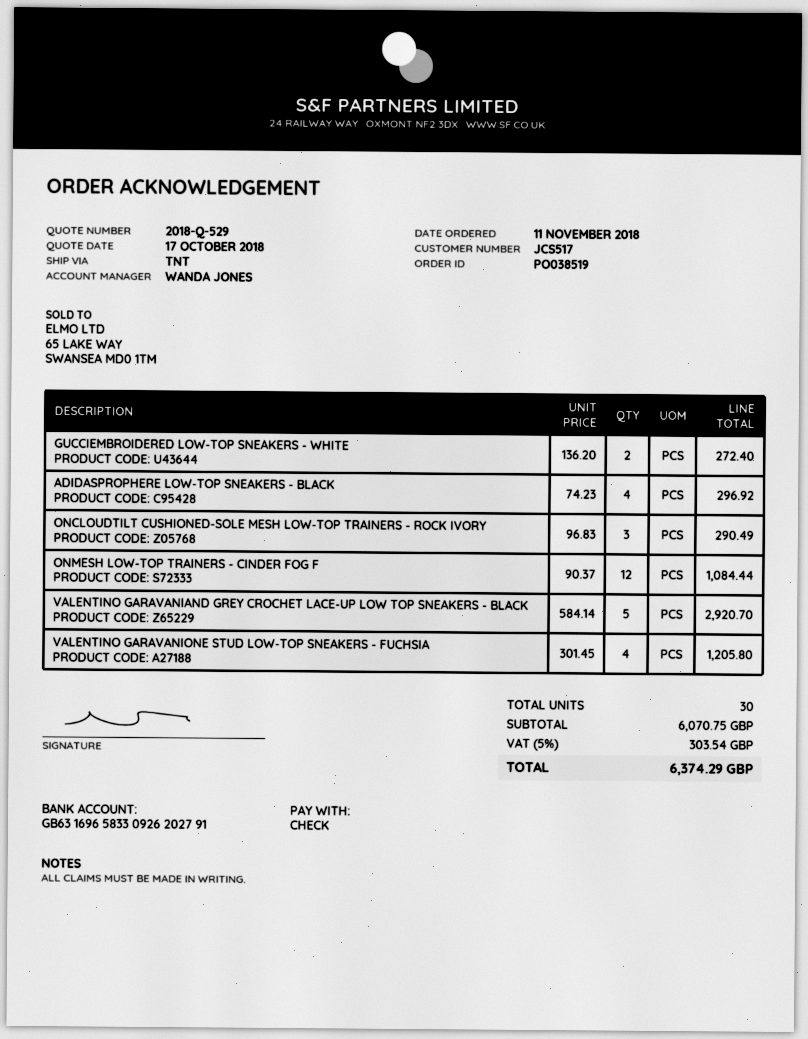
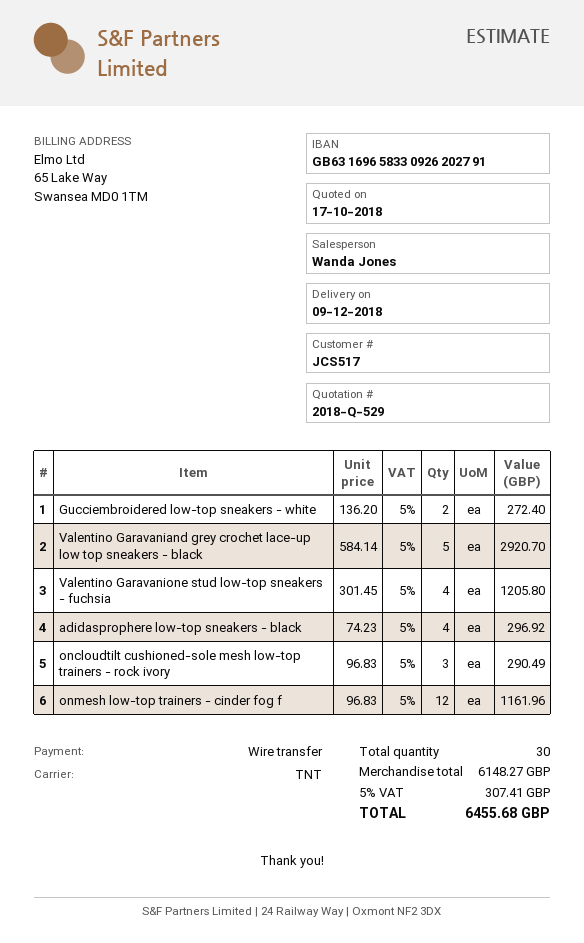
payment method: cheque -> bank transfer
ONMESH LOW-TOP TRAINERS - CINDER FOG F: 12 x 90.37 = 1084.44 -> 12 x 96.83 = 1161.96
subtotal: 6070.75 -> 6148.27
tax: 5% = 303.54 -> 5% = 307.41
total: 6374.29 -> 6455.68

